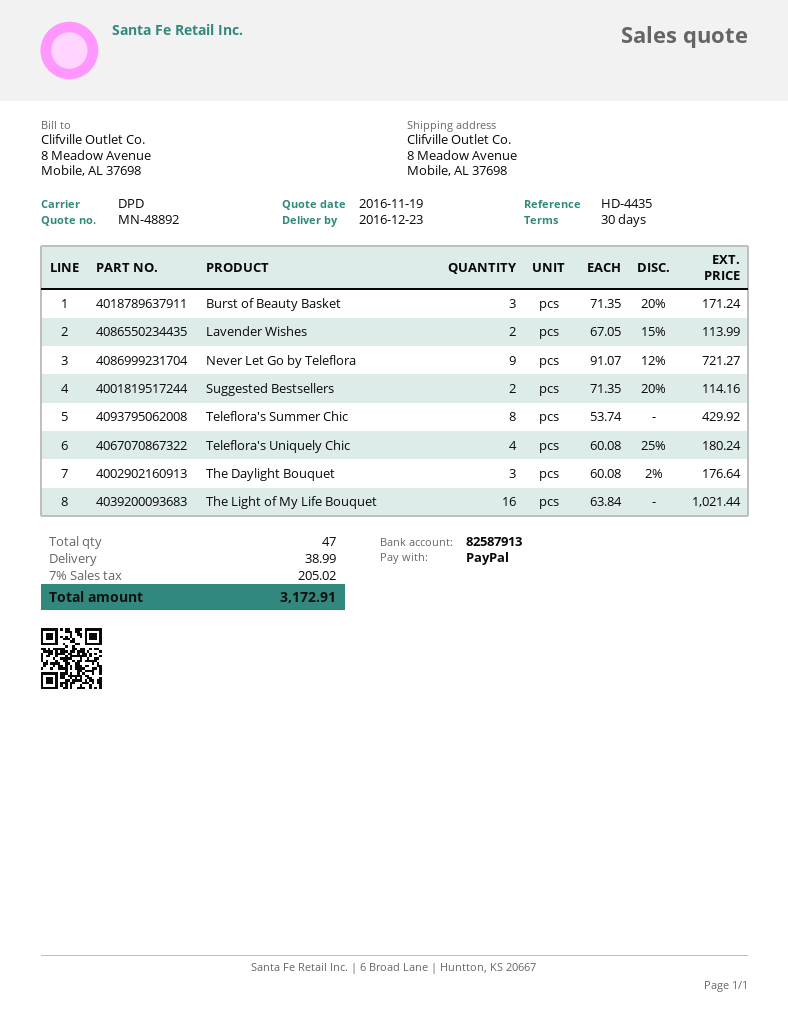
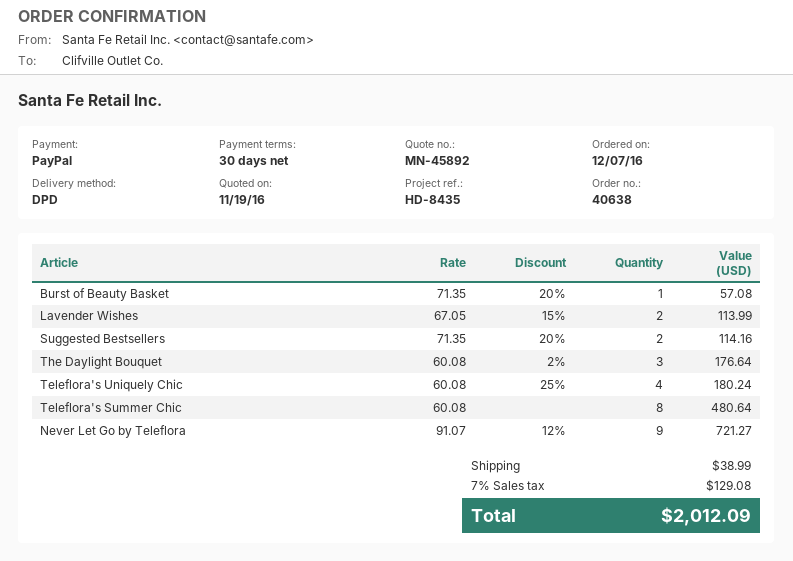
quote number: MN-48892 -> MN-45892
reference: HD-4435 -> HD-8435
Burst of Beauty Basket: 3 x 71.35 - 20% = 171.24 -> 1 x 71.35 - 20% = 57.08
Teleflora's Summer Chic: 8 x 53.74 = 429.92 -> 8 x 60.08 = 480.64
The Light of My Life Bouquet: 16 x 63.84 = 1021.44 -> none
tax: 7% = 205.02 -> 7% = 129.08
total: 3172.91 -> 2012.09

